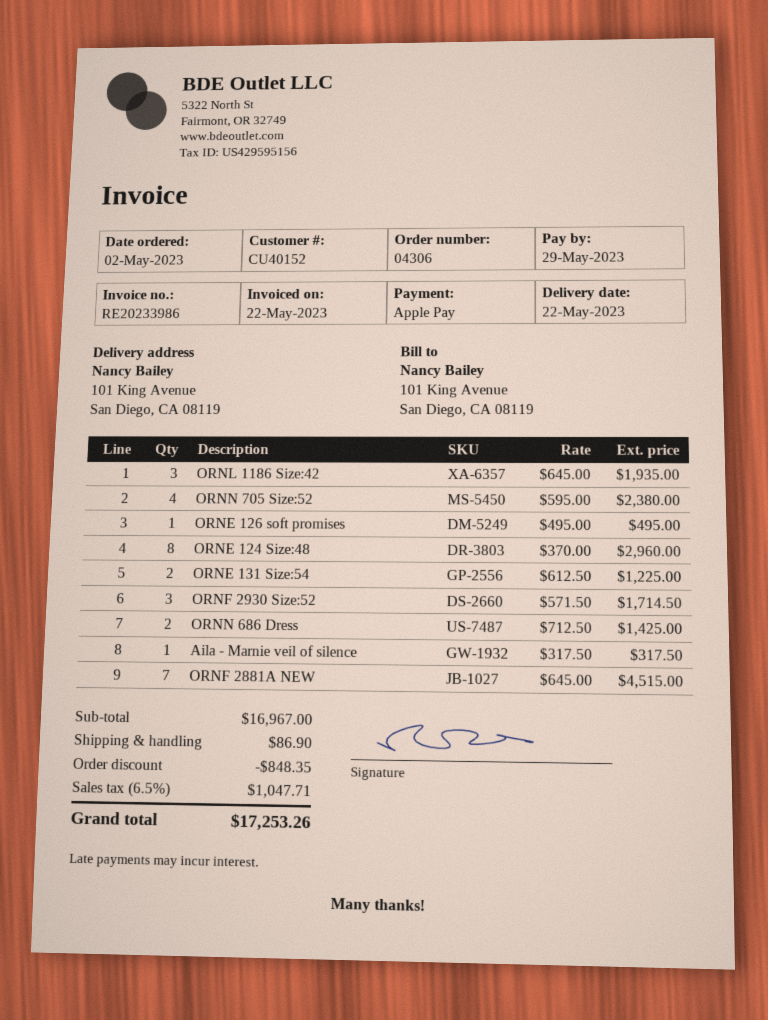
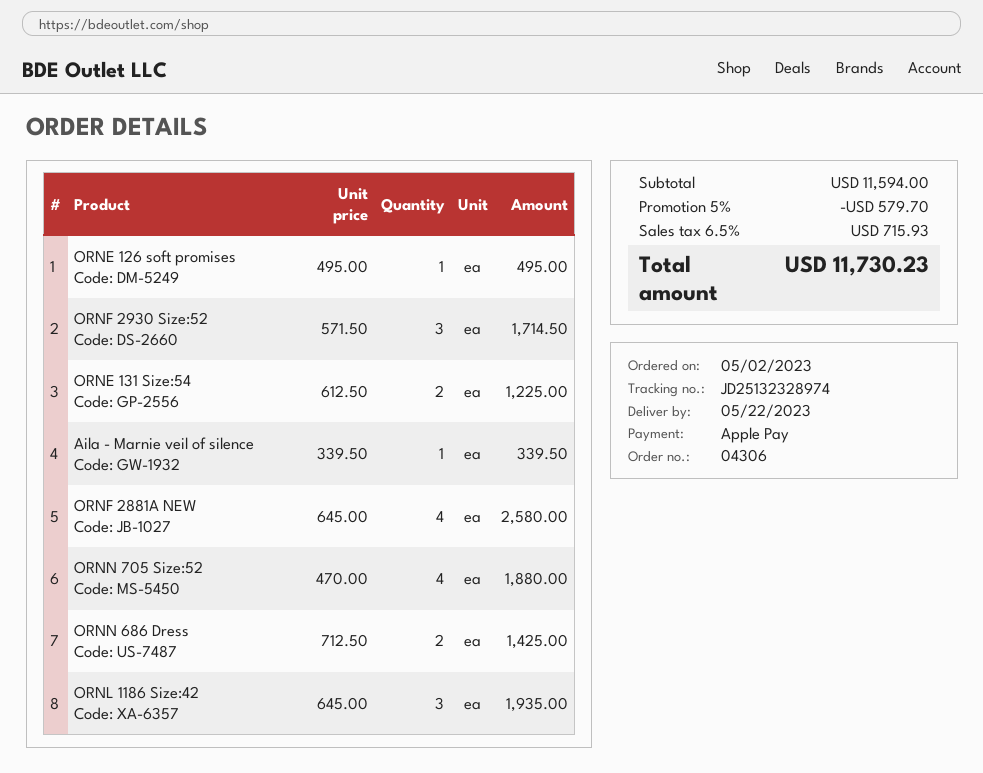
ORNN 705 Size:52: 4 x 595.00 = 2380.00 -> 4 x 470.00 = 1880.00
ORNE 124 Size:48: 8 x 370.00 = 2960.00 -> none
Aila - Marnie veil of silence: 1 x 317.50 = 317.50 -> 1 x 339.50 = 339.50
ORNF 2881A NEW: 7 x 645.00 = 4515.00 -> 4 x 645.00 = 2580.00
subtotal: 16967.00 -> 11594.00
discount: 848.35 -> 579.70
shipping: 86.90 -> none
tax: 6.5% = 1047.71 -> 6.5% = 715.93
total: 17253.26 -> 11730.23

